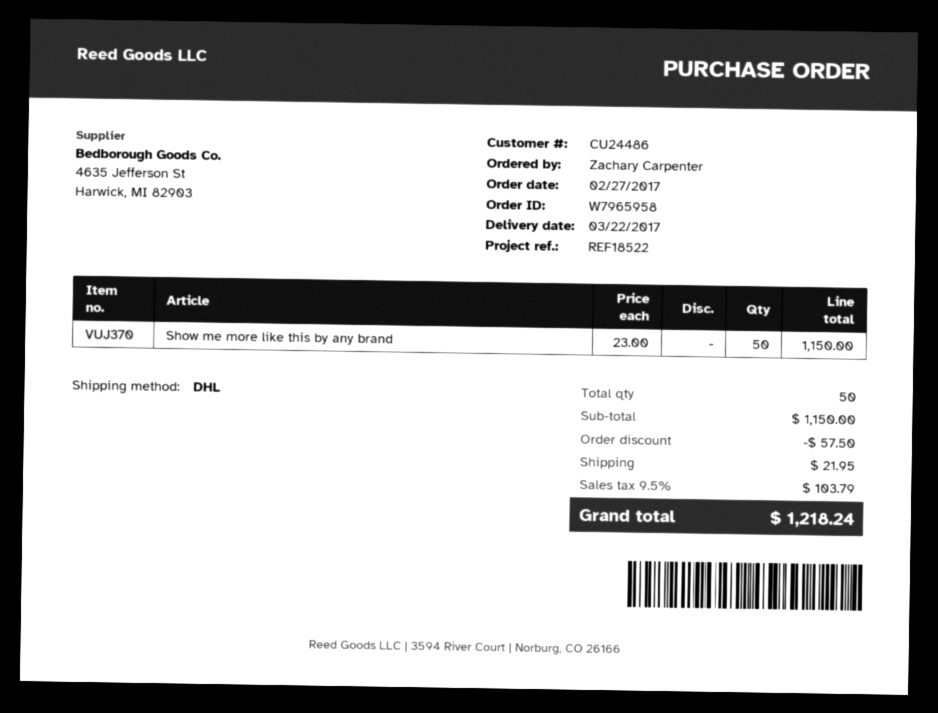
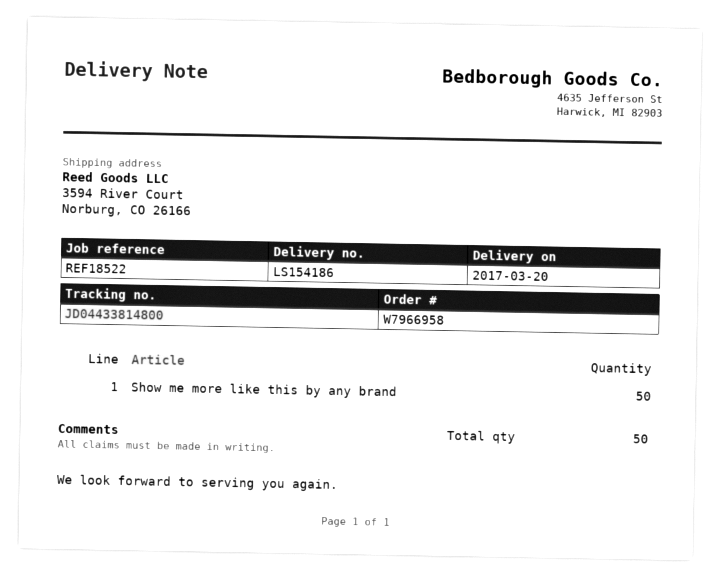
order number: W7965958 -> W7966958
delivery date: 2017-03-22 -> 2017-03-20

